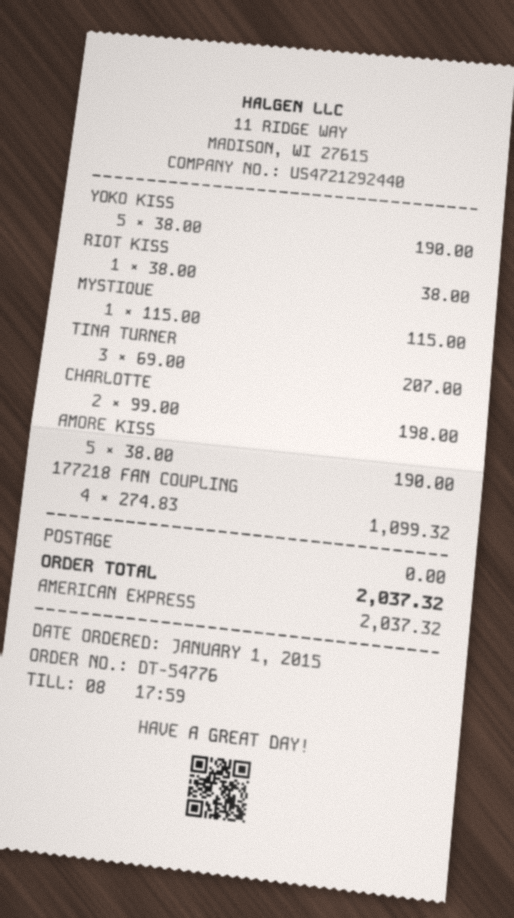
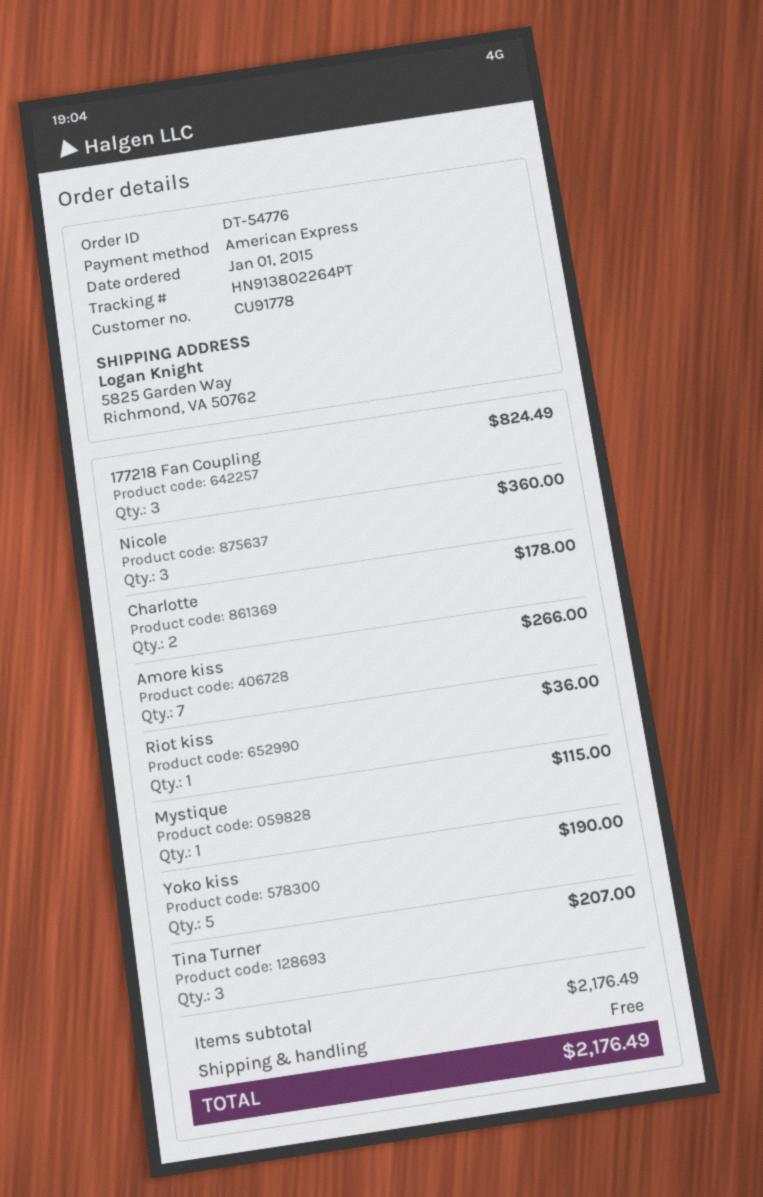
RIOT KISS: 1 for 38.00 -> 1 for 36.00
CHARLOTTE: 2 for 198.00 -> 2 for 178.00
AMORE KISS: 5 for 190.00 -> 7 for 266.00
177218 FAN COUPLING: 4 for 1099.32 -> 3 for 824.49
Nicole: none -> 3 for 360.00
total: 2037.32 -> 2176.49

